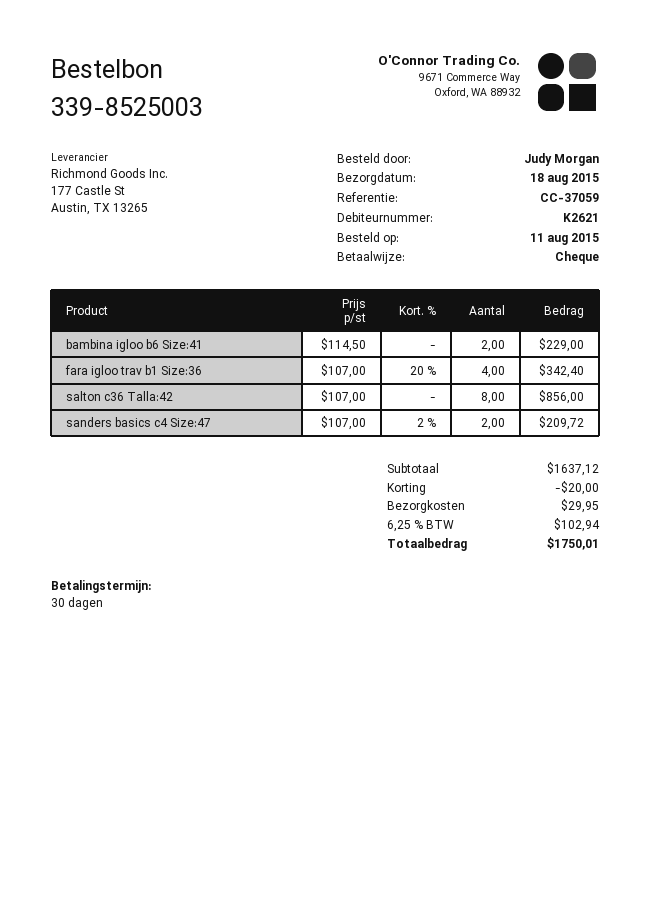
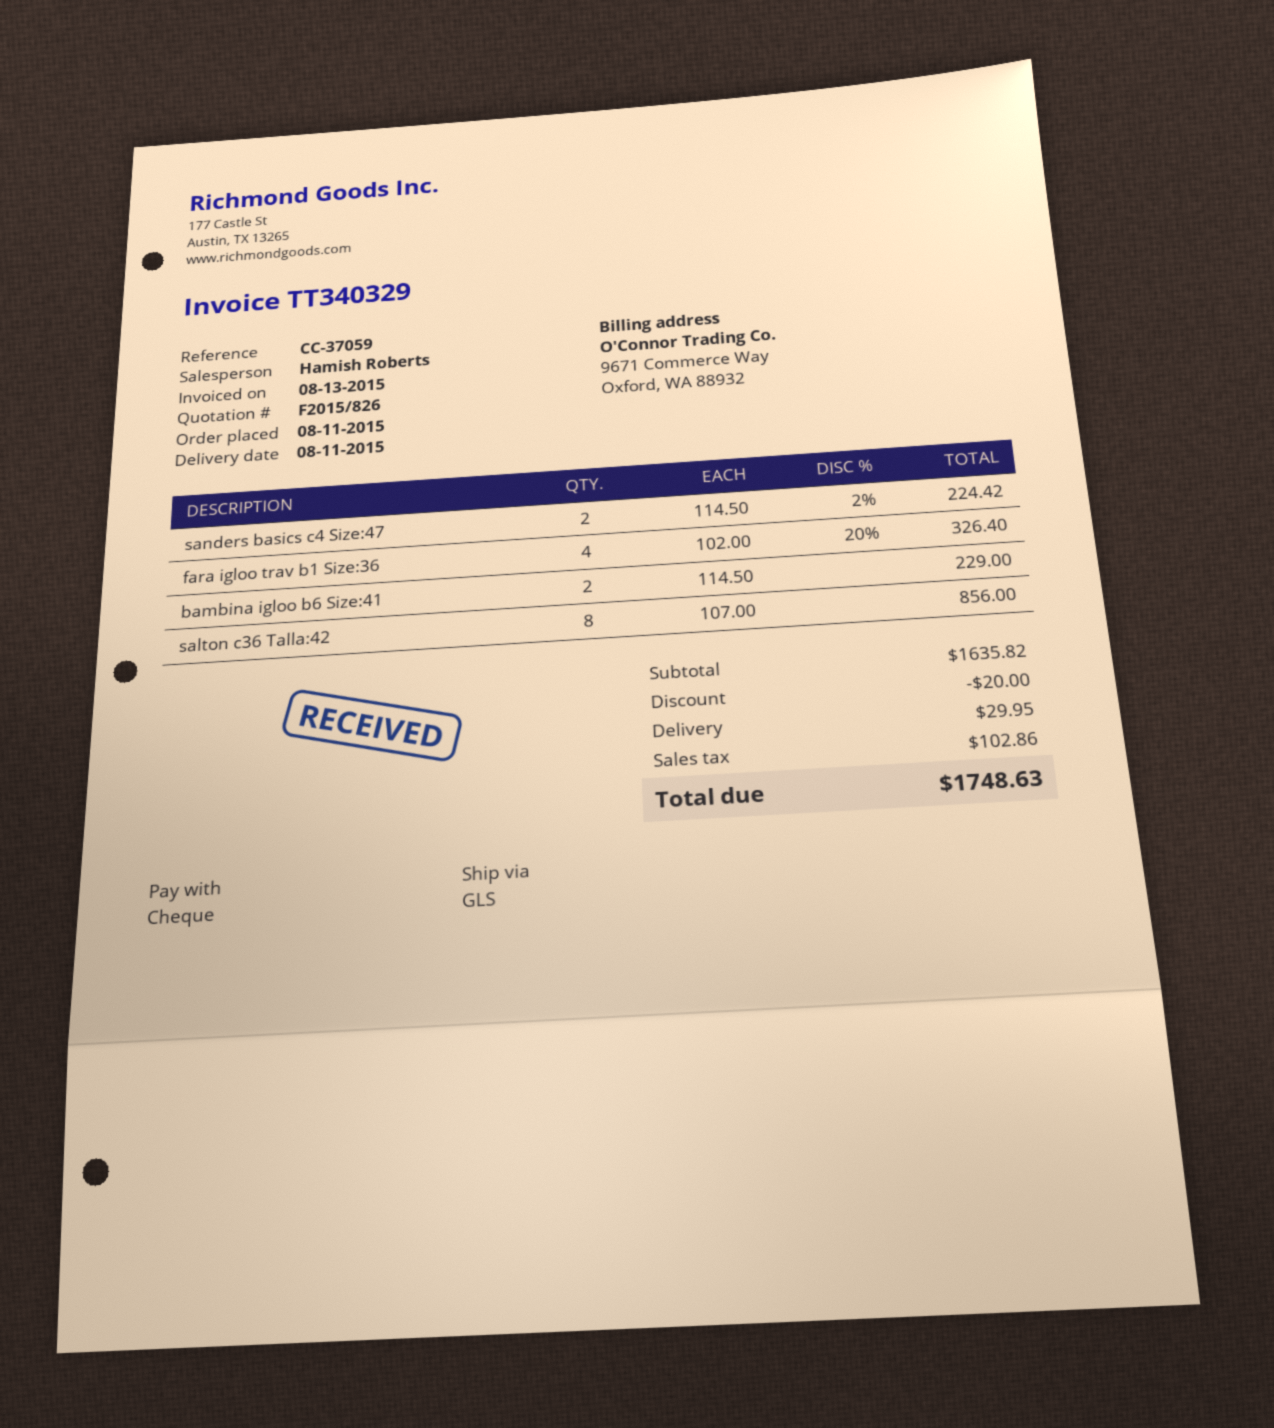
delivery date: 2015-08-18 -> 2015-08-11
fara igloo trav b1 Size:36: 4 x 107.00 - 20% = 342.40 -> 4 x 102.00 - 20% = 326.40
sanders basics c4 Size:47: 2 x 107.00 - 2% = 209.72 -> 2 x 114.50 - 2% = 224.42
subtotal: 1637.12 -> 1635.82
tax: 102.94 -> 102.86
total: 1750.01 -> 1748.63

